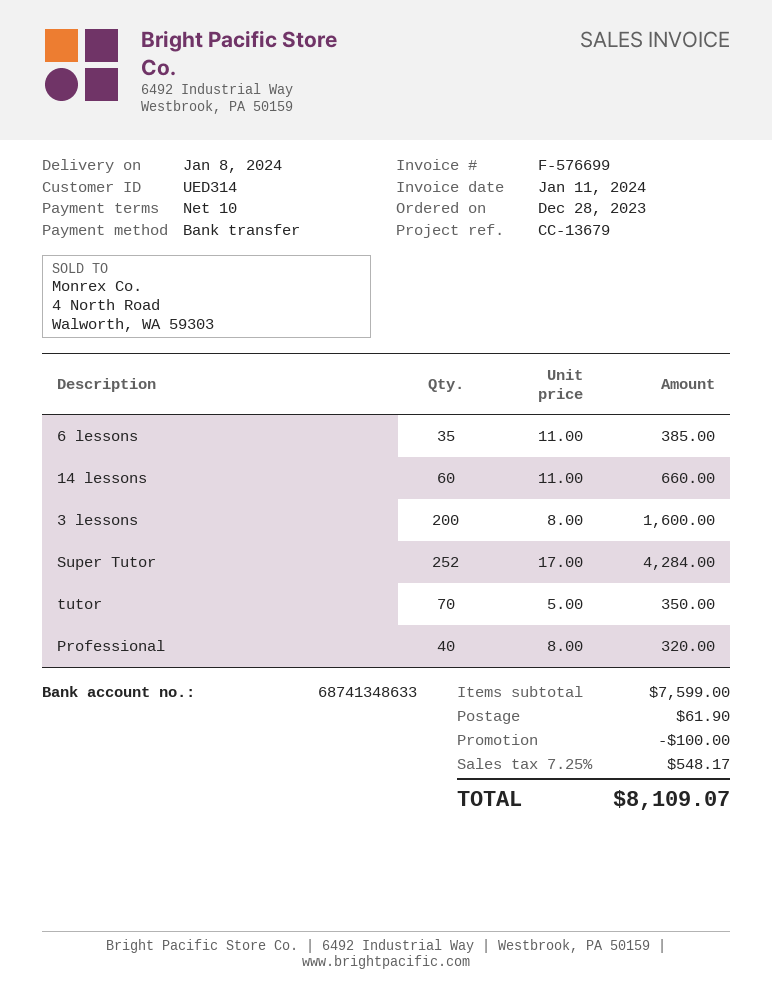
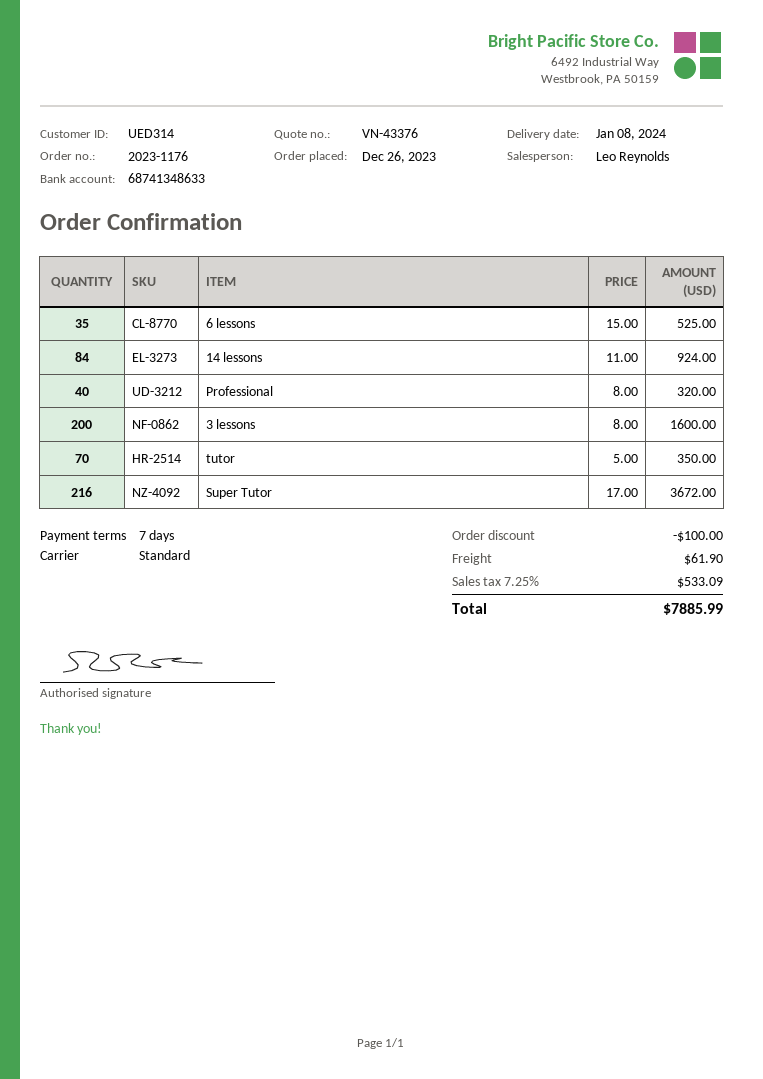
order date: 2023-12-28 -> 2023-12-26
payment terms: 10 days -> 7 days
6 lessons: 35 x 11.00 = 385.00 -> 35 x 15.00 = 525.00
14 lessons: 60 x 11.00 = 660.00 -> 84 x 11.00 = 924.00
Super Tutor: 252 x 17.00 = 4284.00 -> 216 x 17.00 = 3672.00
tax: 7.25% = 548.17 -> 7.25% = 533.09
total: 8109.07 -> 7885.99

